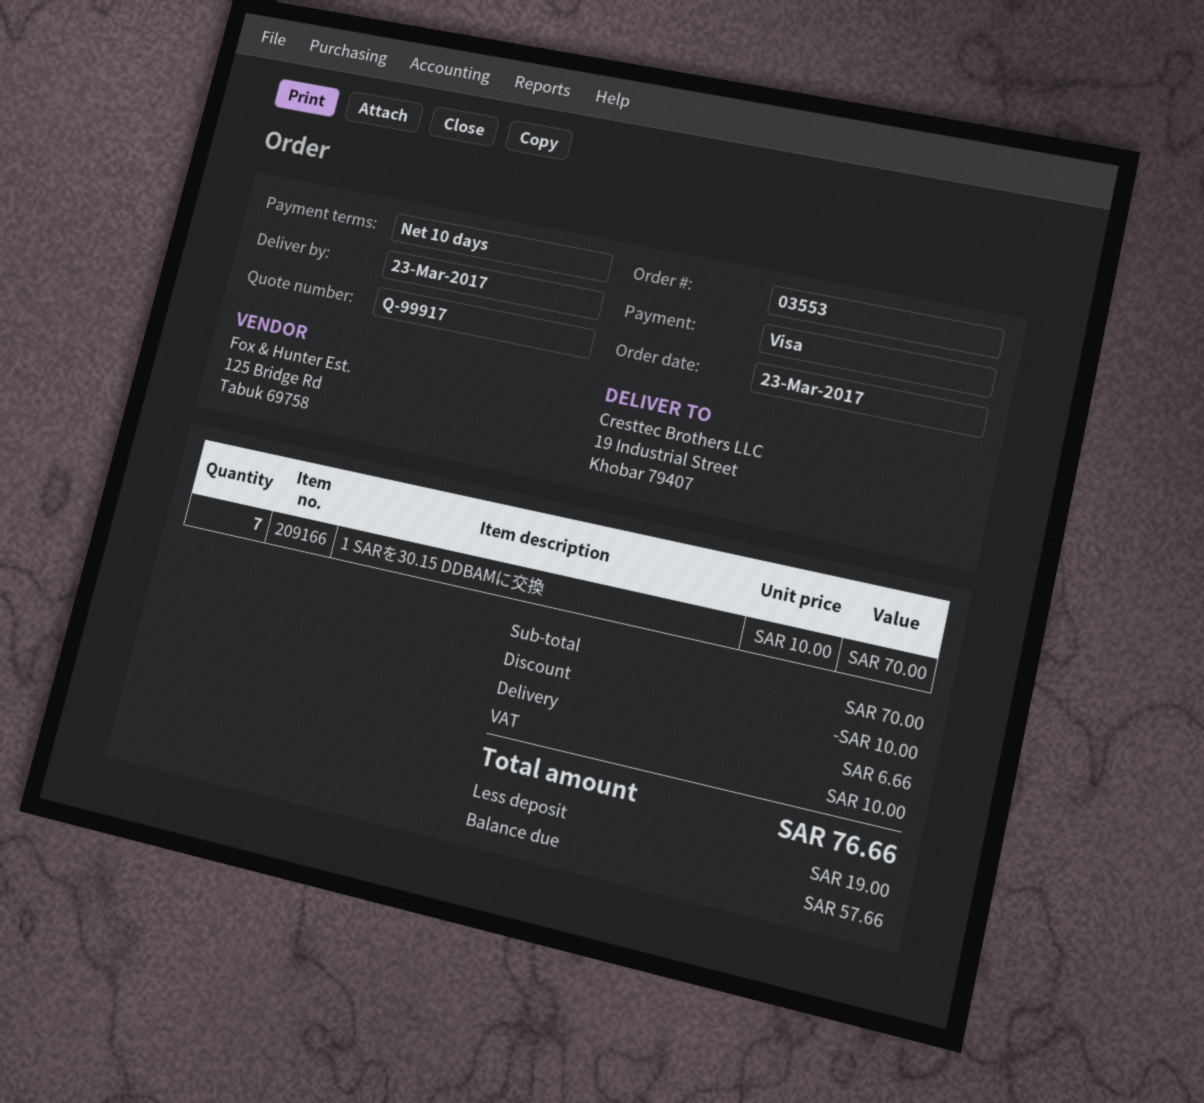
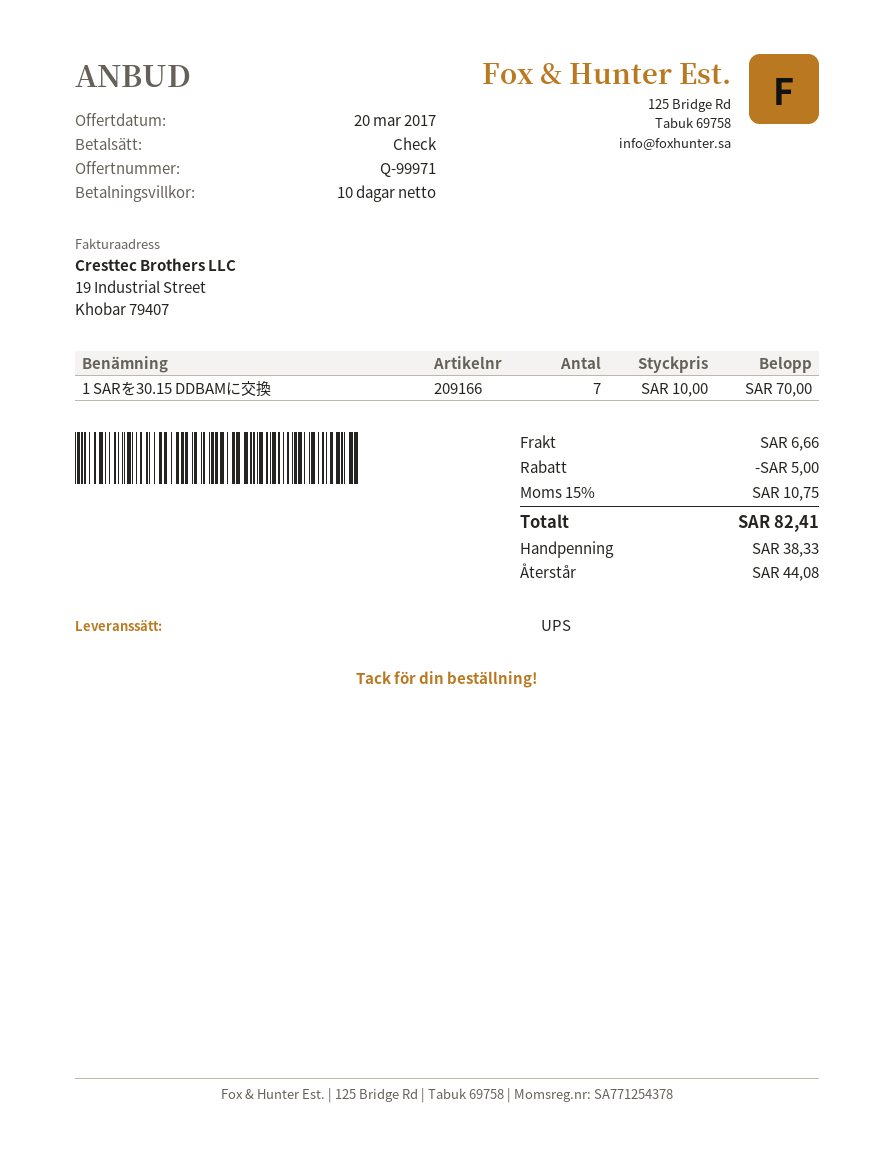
quote number: Q-99917 -> Q-99971
payment method: Visa -> cheque
discount: 10.00 -> 5.00
tax: 10.00 -> 10.75
total: 76.66 -> 82.41
deposit: 19.00 -> 38.33
balance: 57.66 -> 44.08

